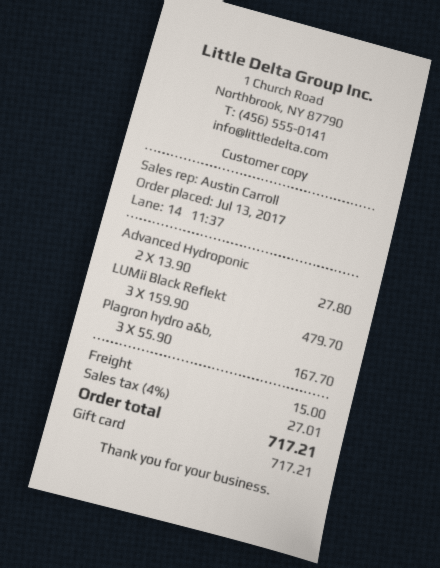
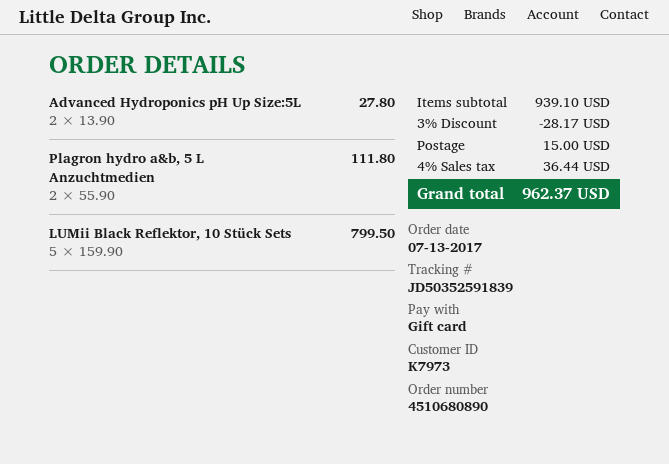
LUMii Black Reflekt: 3 x 159.90 = 479.70 -> 5 x 159.90 = 799.50
Plagron hydro a&b,: 3 x 55.90 = 167.70 -> 2 x 55.90 = 111.80
discount: none -> 3% = 28.17
tax: 4% = 27.01 -> 4% = 36.44
total: 717.21 -> 962.37

